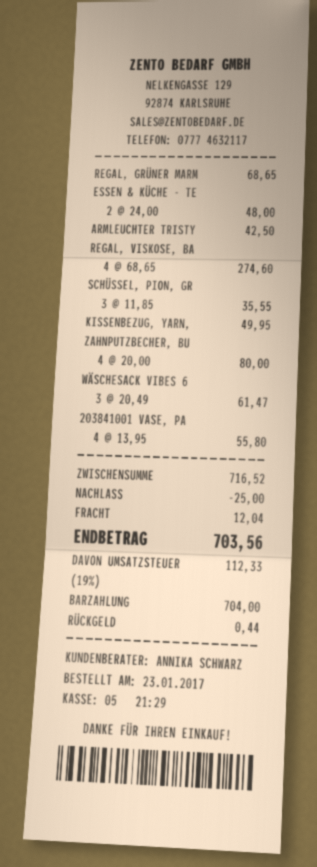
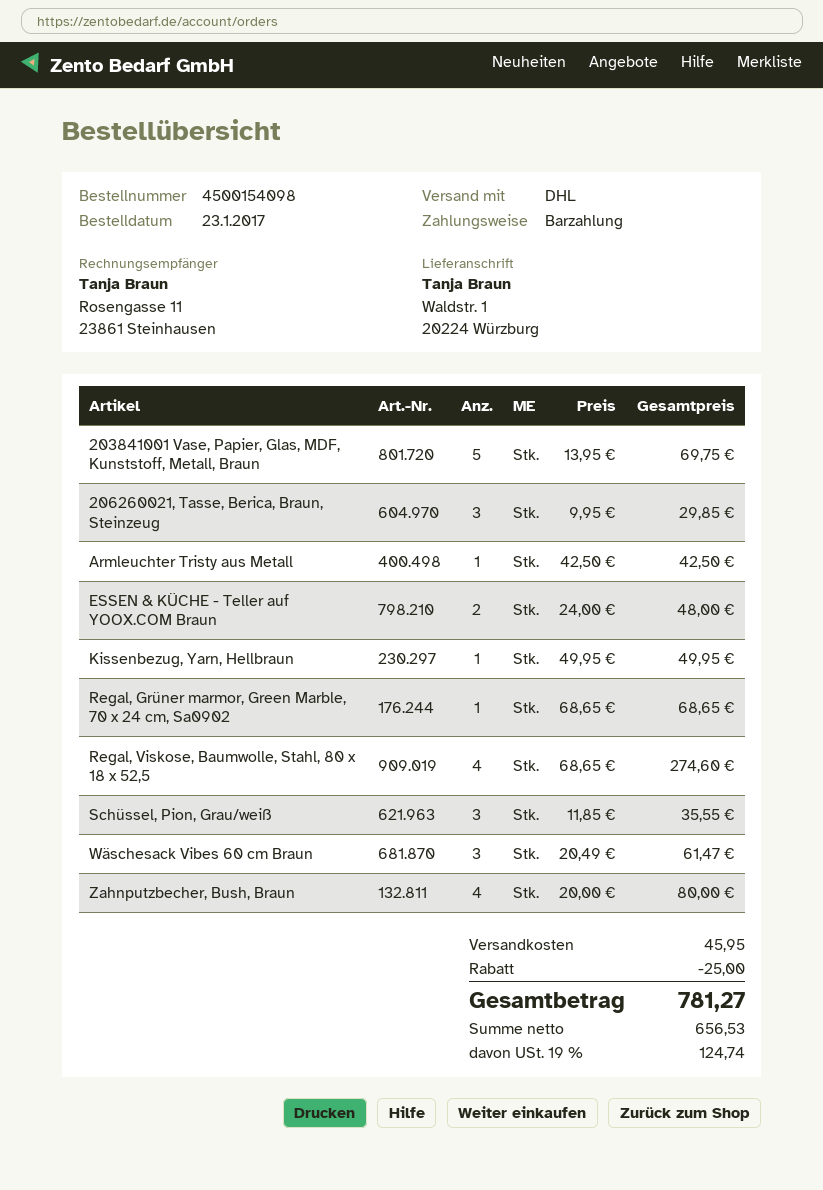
203841001 VASE, PA: 4 x 13.95 = 55.80 -> 5 x 13.95 = 69.75
206260021, Tasse, Berica, Braun, Steinzeug: none -> 3 x 9.95 = 29.85
shipping: 12.04 -> 45.95
tax: 19% = 112.33 -> 19% = 124.74
total: 703.56 -> 781.27

